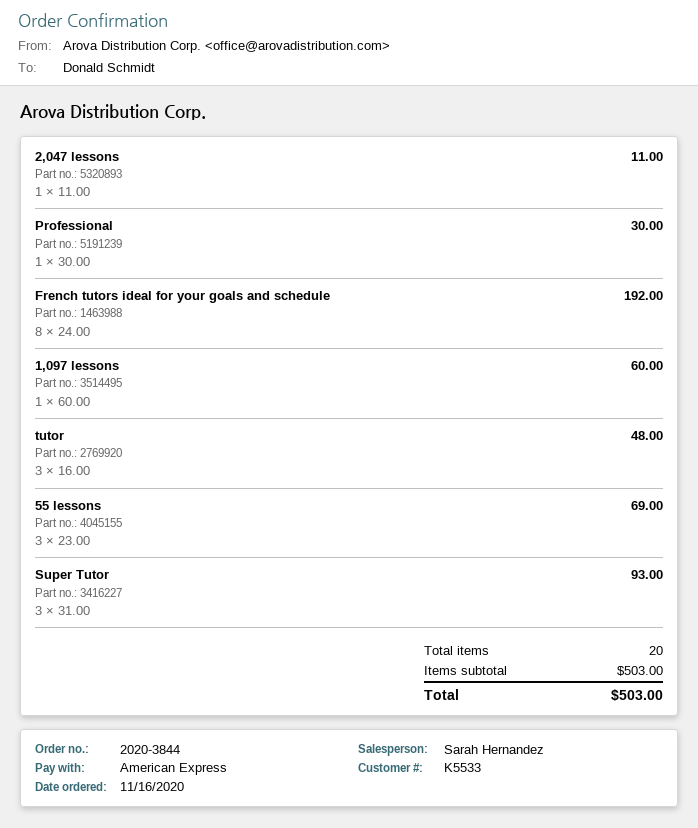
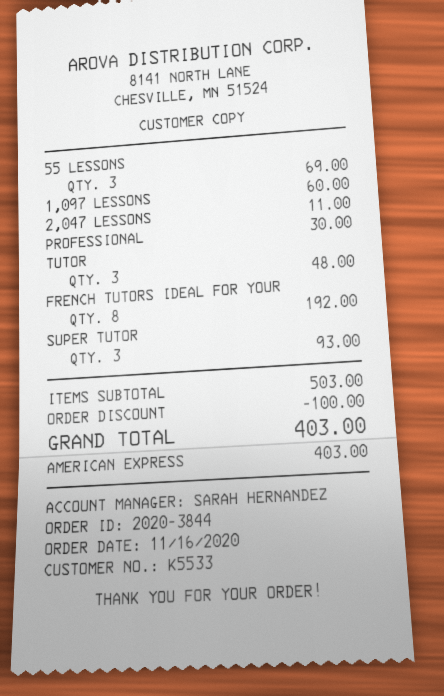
discount: none -> 100.00
total: 503.00 -> 403.00

